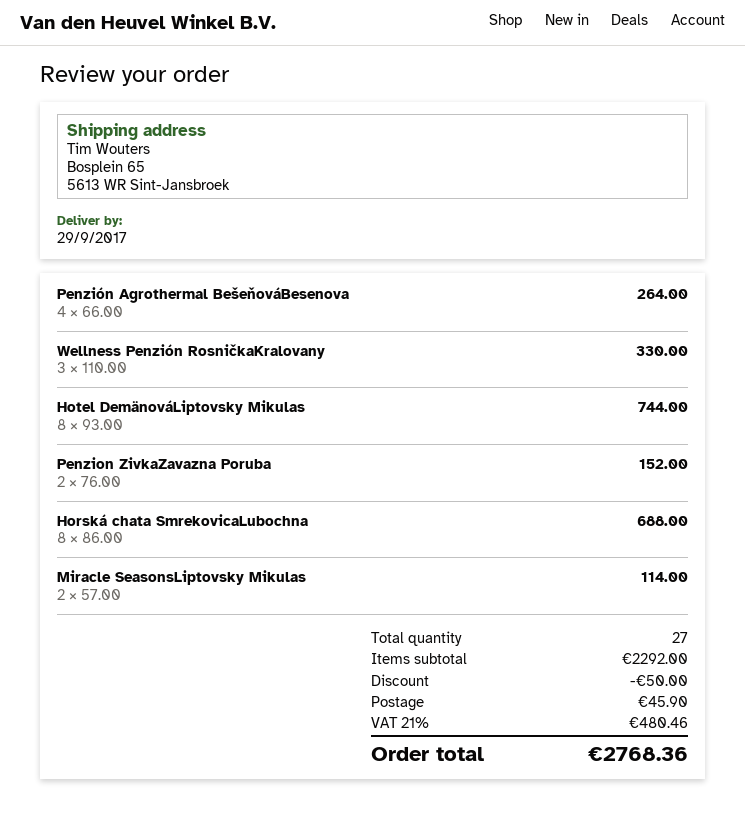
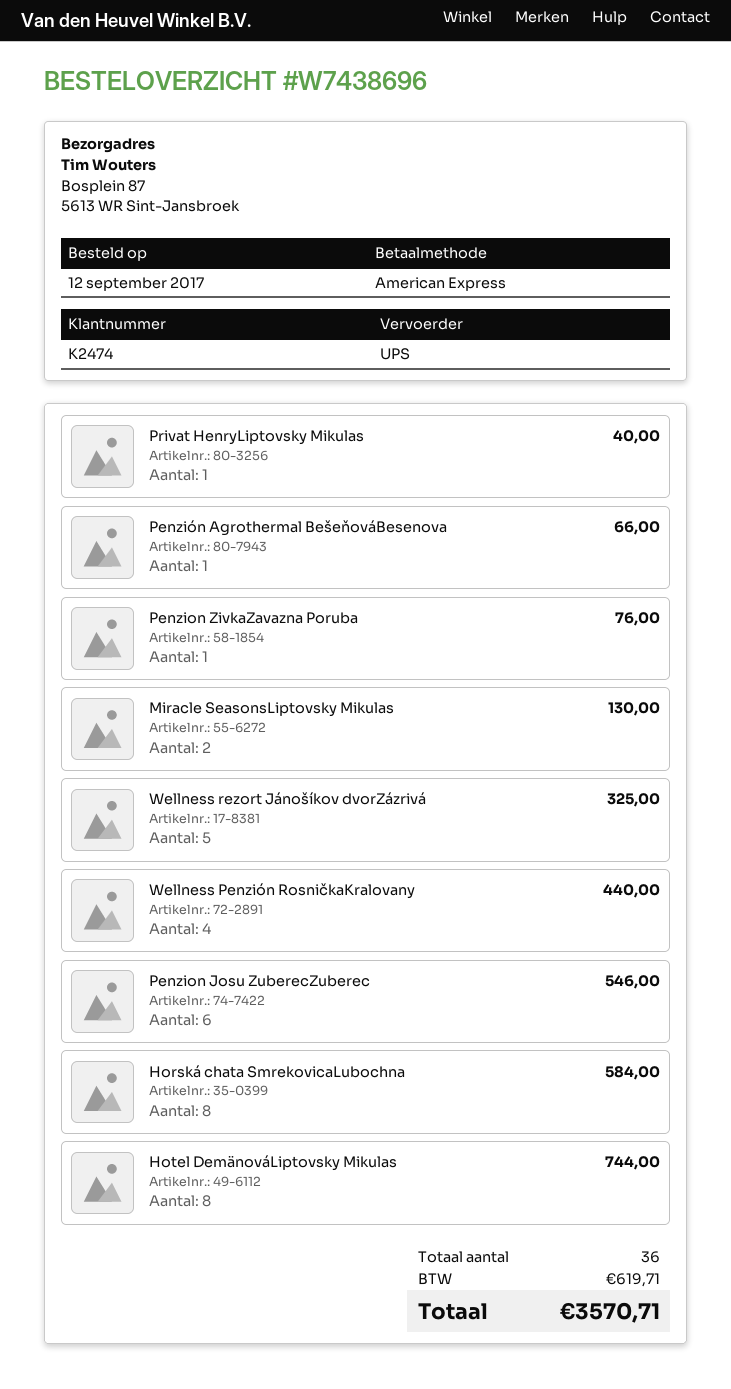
ship to: Bosplein 65, 5613 WR Sint-Jansbroek -> Bosplein 87, 5613 WR Sint-Jansbroek
Penzión Agrothermal BešeňováBesenova: 4 for 264.00 -> 1 for 66.00
Wellness Penzión RosničkaKralovany: 3 for 330.00 -> 4 for 440.00
Penzion ZivkaZavazna Poruba: 2 for 152.00 -> 1 for 76.00
Horská chata SmrekovicaLubochna: 8 for 688.00 -> 8 for 584.00
Miracle SeasonsLiptovsky Mikulas: 2 for 114.00 -> 2 for 130.00
Privat HenryLiptovsky Mikulas: none -> 1 for 40.00
Wellness rezort Jánošíkov dvorZázrivá: none -> 5 for 325.00
Penzion Josu ZuberecZuberec: none -> 6 for 546.00
total quantity: 27 -> 36
discount: 50.00 -> none
shipping: 45.90 -> none
tax: 480.46 -> 619.71
total: 2768.36 -> 3570.71

